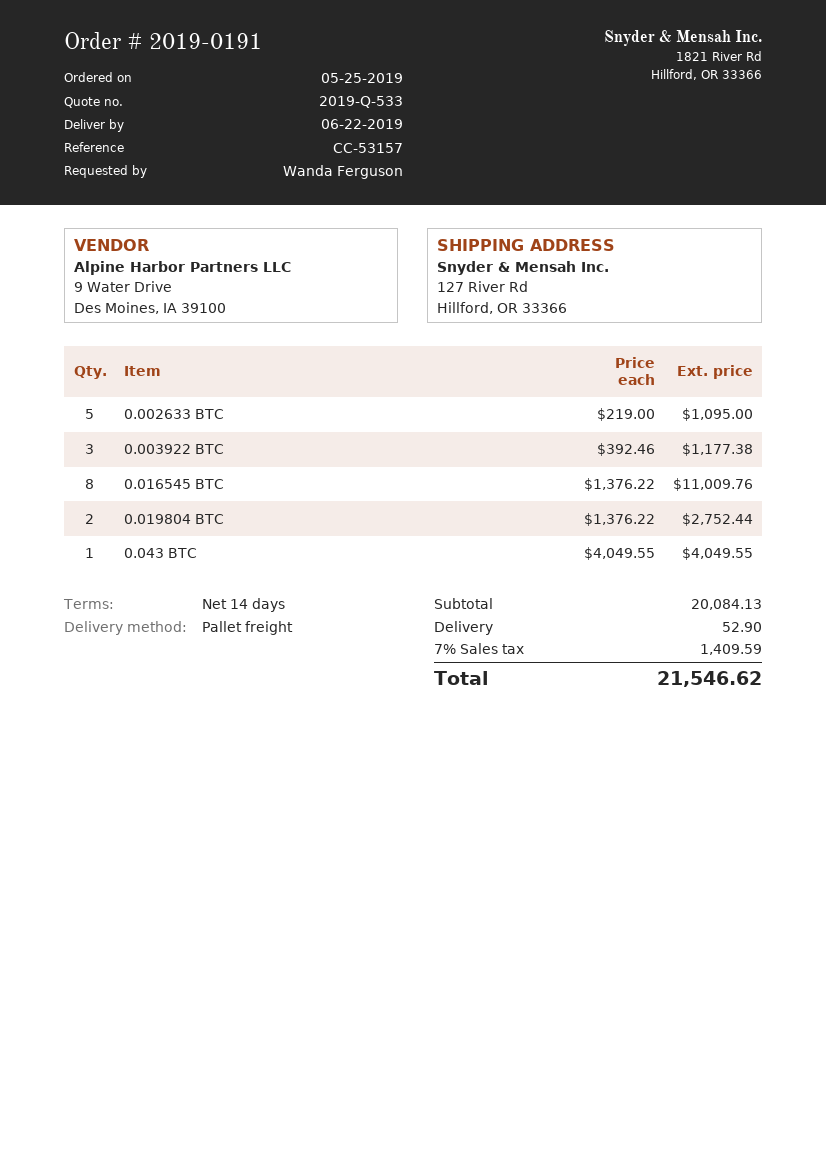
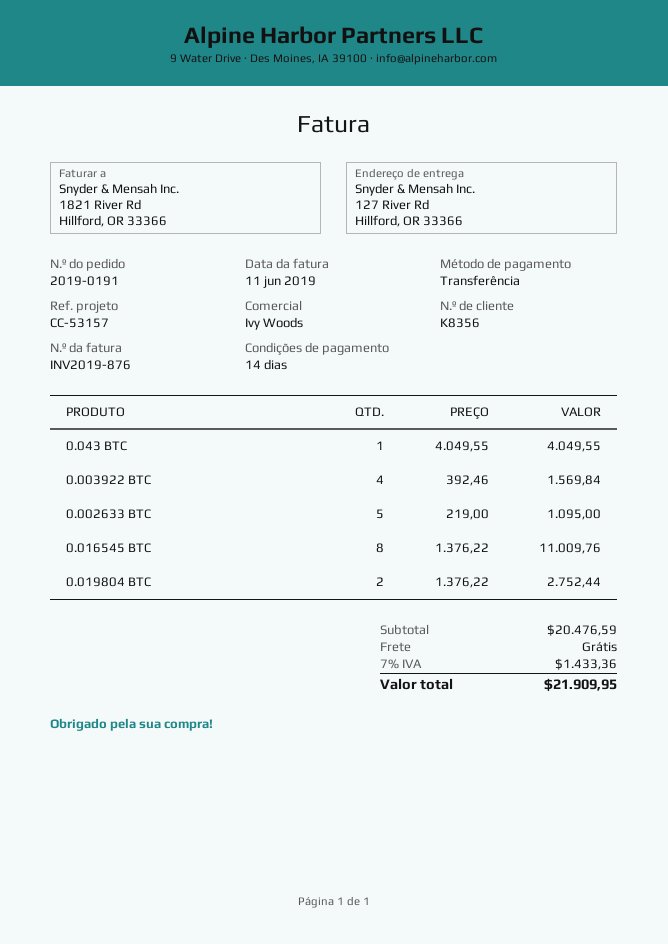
0.003922 BTC: 3 x 392.46 = 1177.38 -> 4 x 392.46 = 1569.84
subtotal: 20084.13 -> 20476.59
shipping: 52.90 -> 0.00
tax: 7% = 1409.59 -> 7% = 1433.36
total: 21546.62 -> 21909.95

